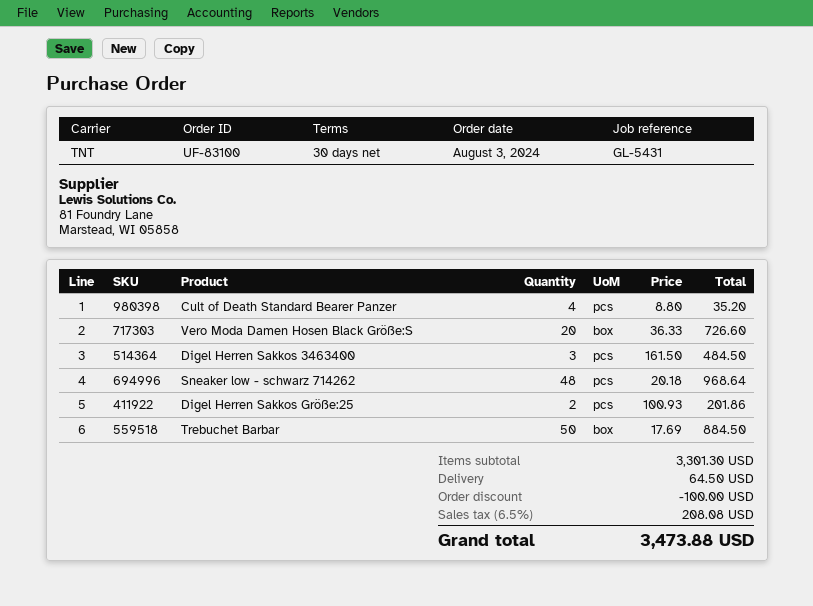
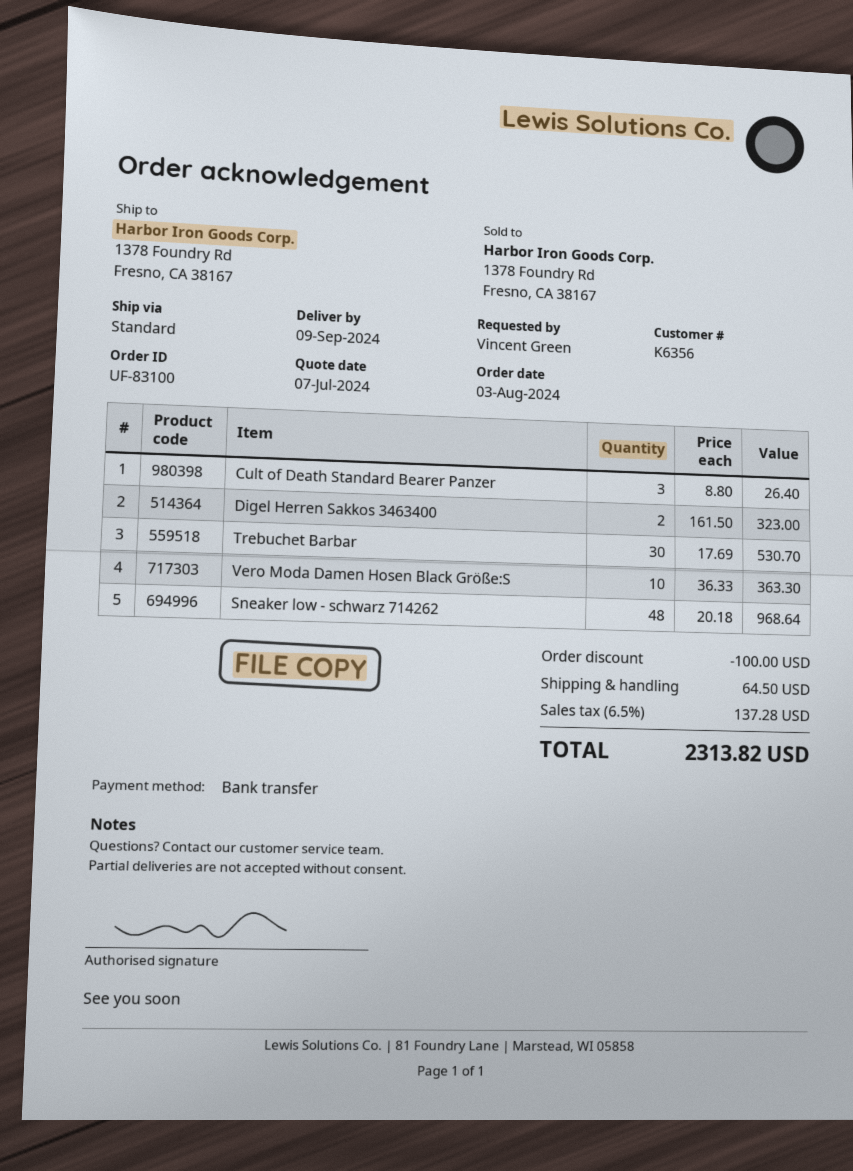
shipping method: TNT -> standard
Cult of Death Standard Bearer Panzer: 4 x 8.80 = 35.20 -> 3 x 8.80 = 26.40
Vero Moda Damen Hosen Black Größe:S: 20 x 36.33 = 726.60 -> 10 x 36.33 = 363.30
Digel Herren Sakkos 3463400: 3 x 161.50 = 484.50 -> 2 x 161.50 = 323.00
Digel Herren Sakkos Größe:25: 2 x 100.93 = 201.86 -> none
Trebuchet Barbar: 50 x 17.69 = 884.50 -> 30 x 17.69 = 530.70
tax: 6.5% = 208.08 -> 6.5% = 137.28
total: 3473.88 -> 2313.82

